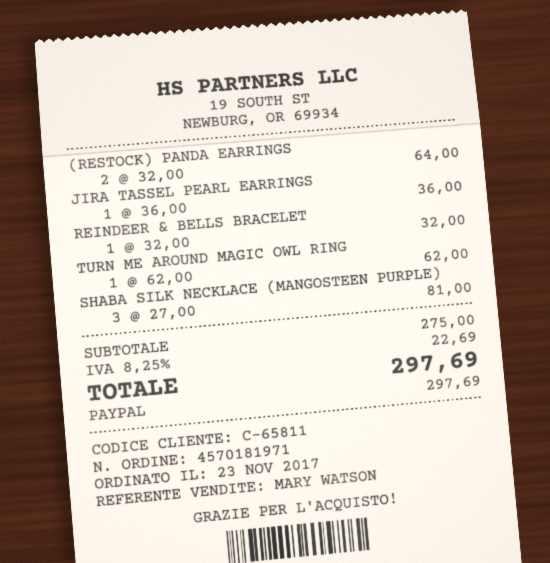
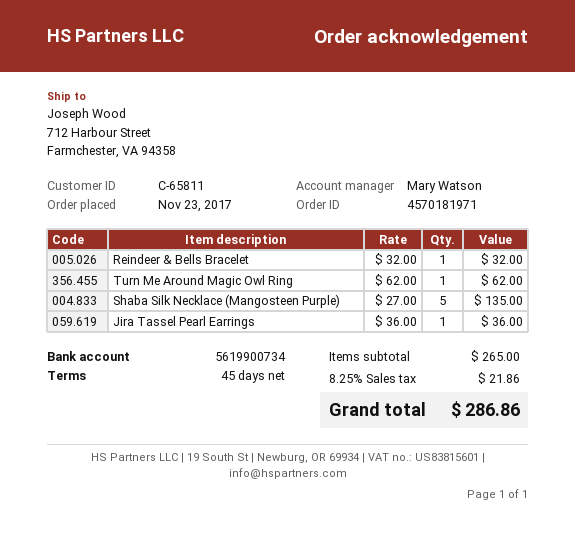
(RESTOCK) PANDA EARRINGS: 2 x 32.00 = 64.00 -> none
SHABA SILK NECKLACE (MANGOSTEEN PURPLE): 3 x 27.00 = 81.00 -> 5 x 27.00 = 135.00
subtotal: 275.00 -> 265.00
tax: 8.25% = 22.69 -> 8.25% = 21.86
total: 297.69 -> 286.86

